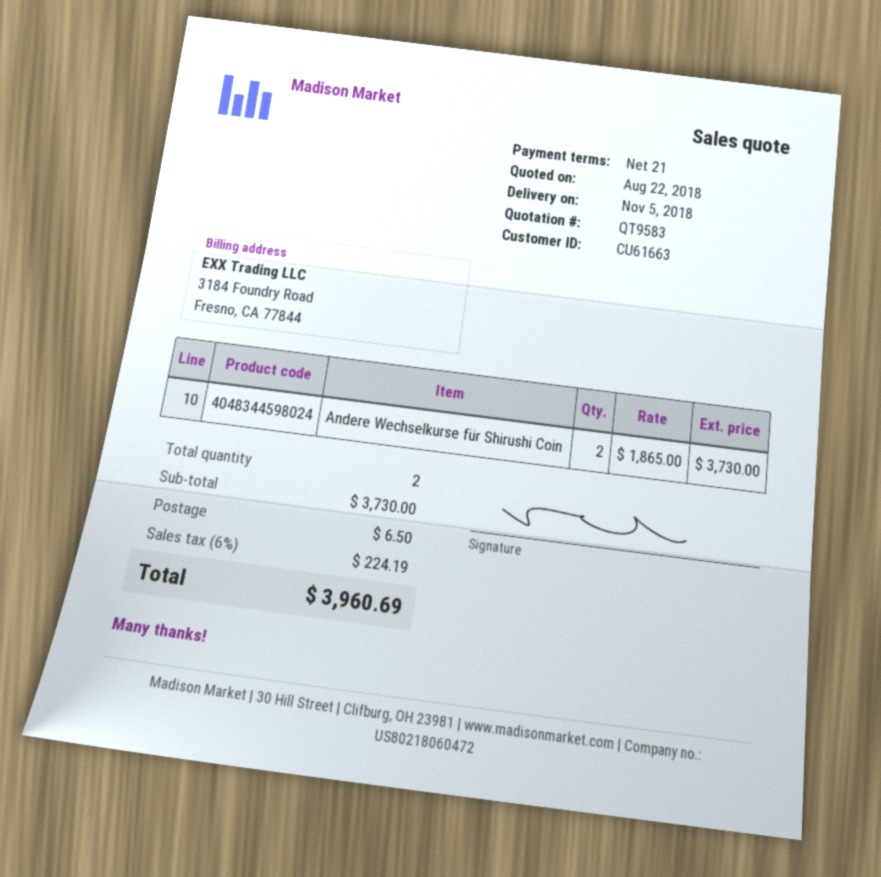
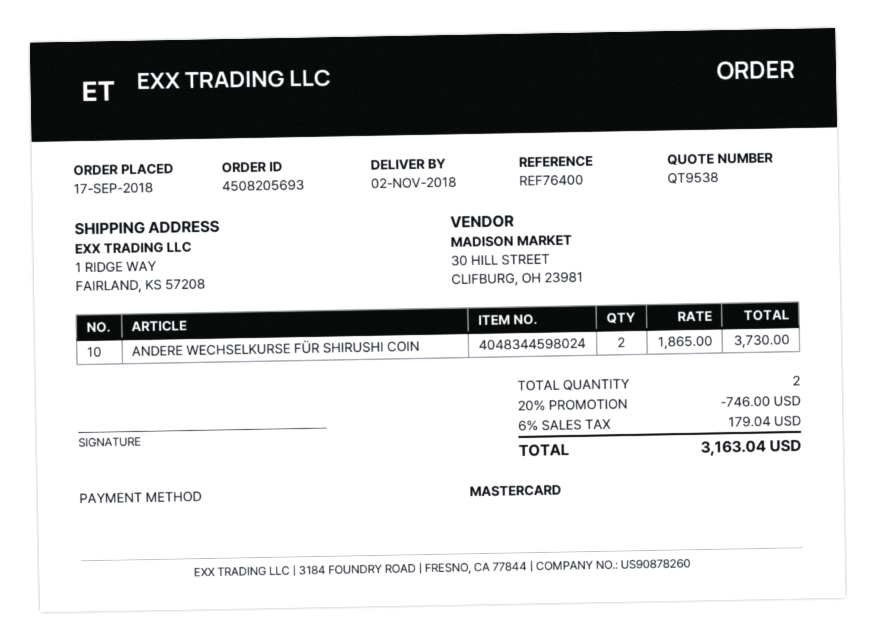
quote number: QT9583 -> QT9538
delivery date: 2018-11-05 -> 2018-11-02
discount: none -> 20% = 746.00
shipping: 6.50 -> none
tax: 6% = 224.19 -> 6% = 179.04
total: 3960.69 -> 3163.04

